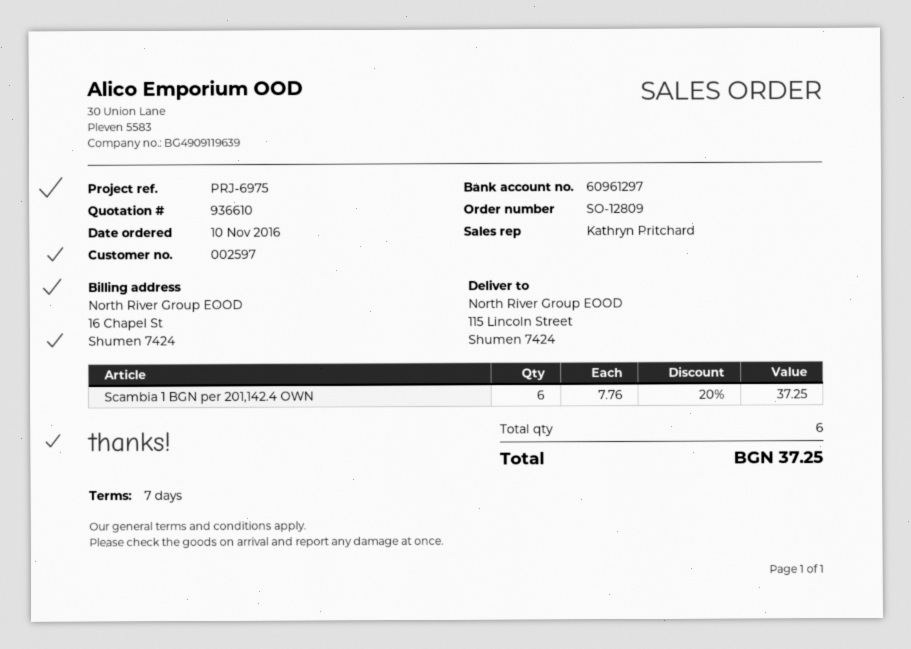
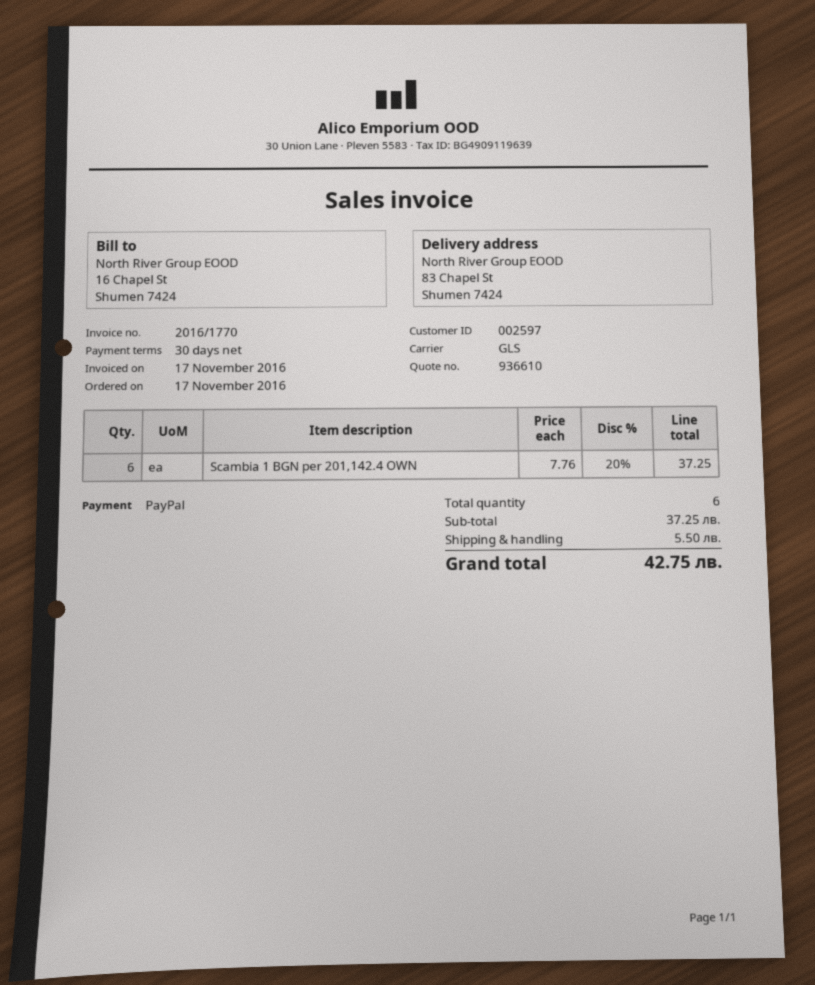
order date: 2016-11-10 -> 2016-11-17
payment terms: 7 days -> 30 days
ship to: 115 Lincoln Street, Shumen 7424 -> 83 Chapel St, Shumen 7424
shipping: none -> 5.50
total: 37.25 -> 42.75

